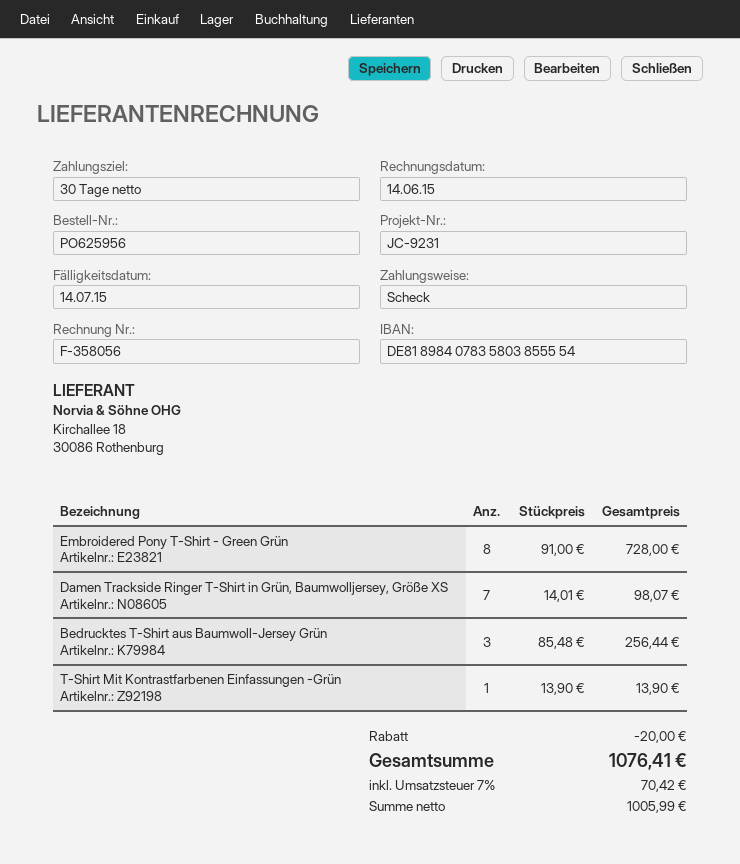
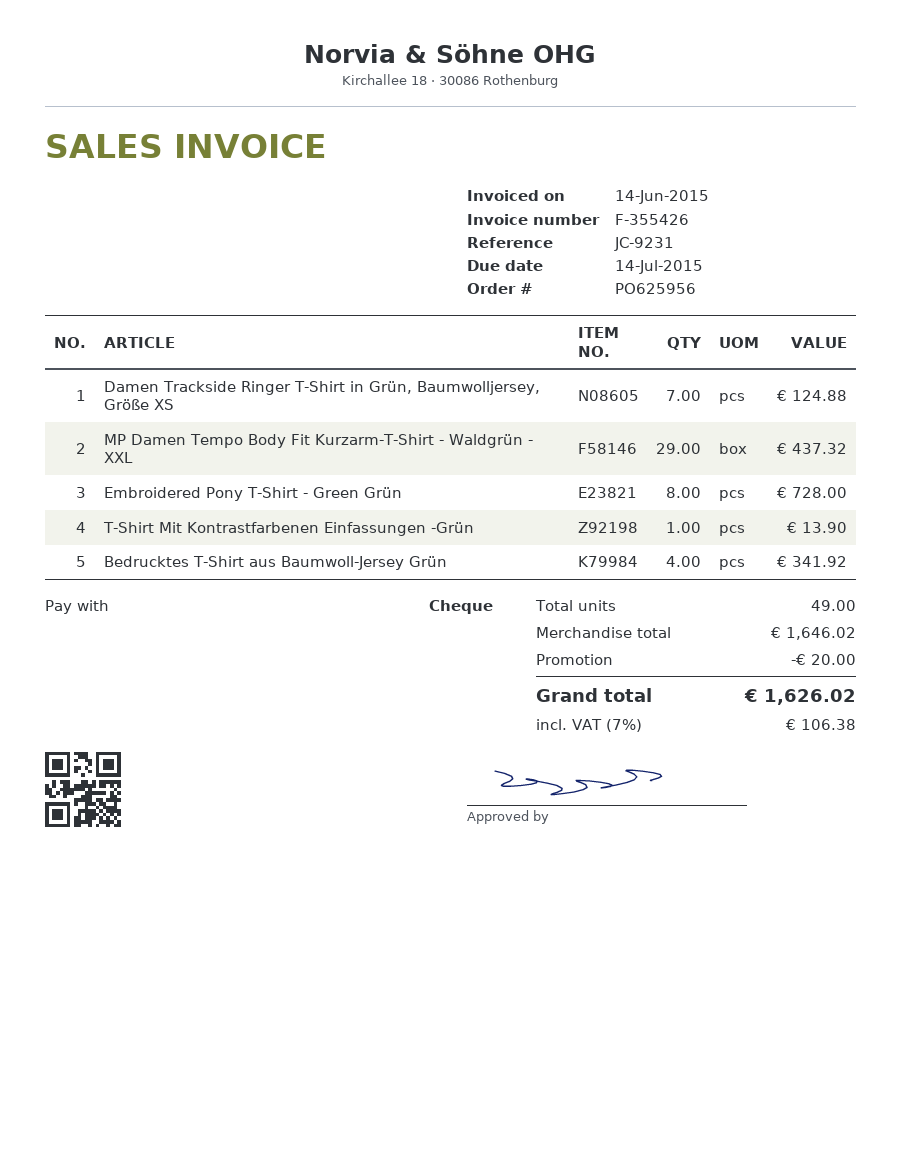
invoice number: F-358056 -> F-355426
Damen Trackside Ringer T-Shirt in Grün, Baumwolljersey, Größe XS: 7 for 98.07 -> 7 for 124.88
Bedrucktes T-Shirt aus Baumwoll-Jersey Grün: 3 for 256.44 -> 4 for 341.92
MP Damen Tempo Body Fit Kurzarm-T-Shirt - Waldgrün - XXL: none -> 29 for 437.32
tax: 7% = 70.42 -> 7% = 106.38
total: 1076.41 -> 1626.02

